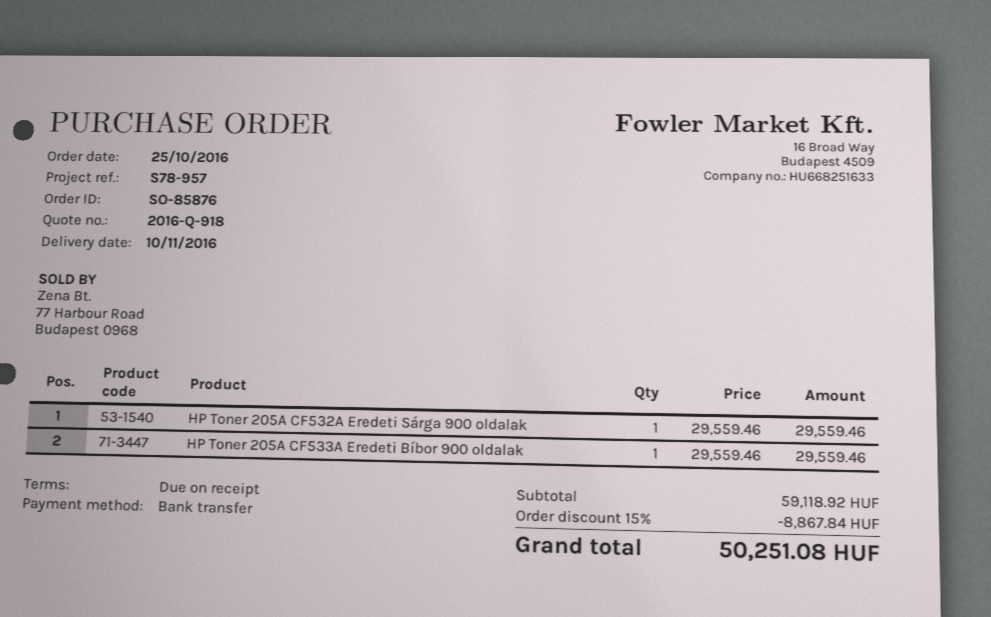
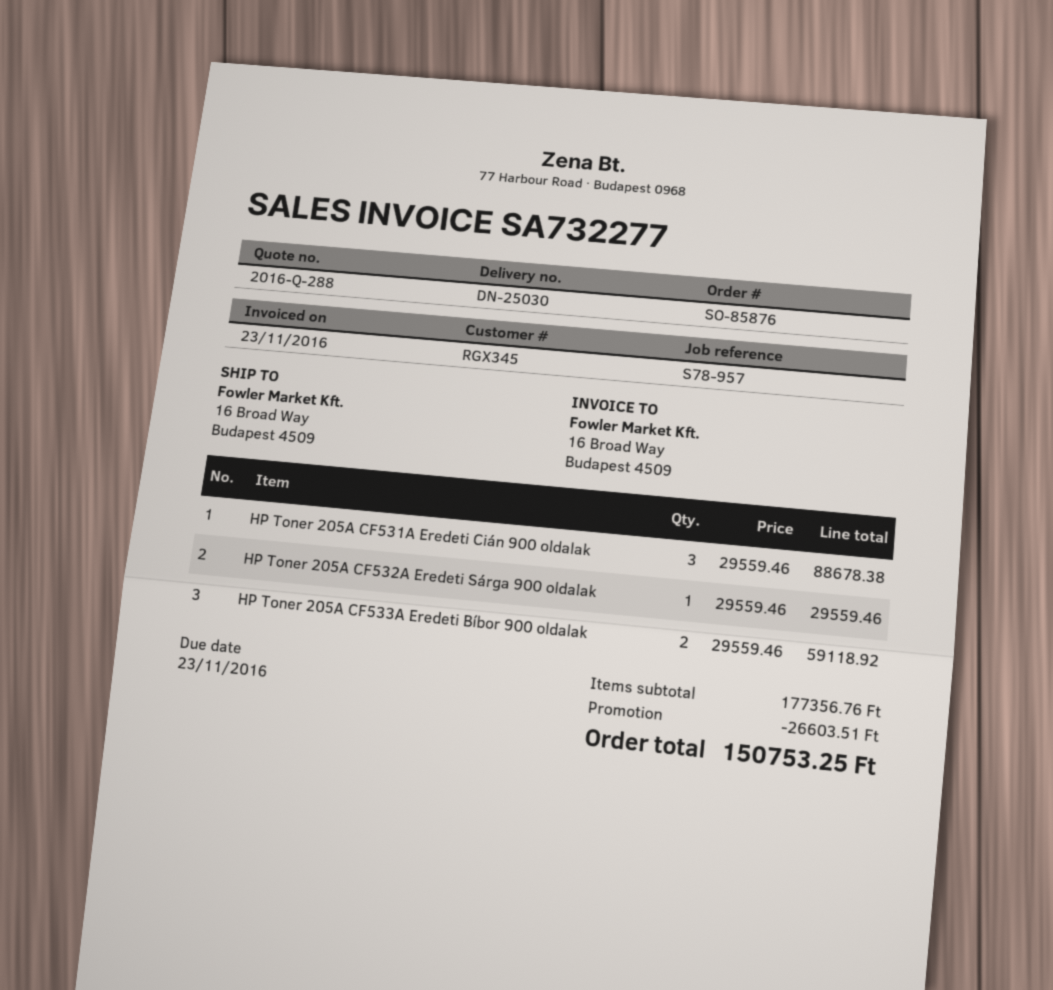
quote number: 2016-Q-918 -> 2016-Q-288
HP Toner 205A CF533A Eredeti Bíbor 900 oldalak: 1 x 29559.46 = 29559.46 -> 2 x 29559.46 = 59118.92
HP Toner 205A CF531A Eredeti Cián 900 oldalak: none -> 3 x 29559.46 = 88678.38
subtotal: 59118.92 -> 177356.76
discount: 8867.84 -> 26603.51
total: 50251.08 -> 150753.25

